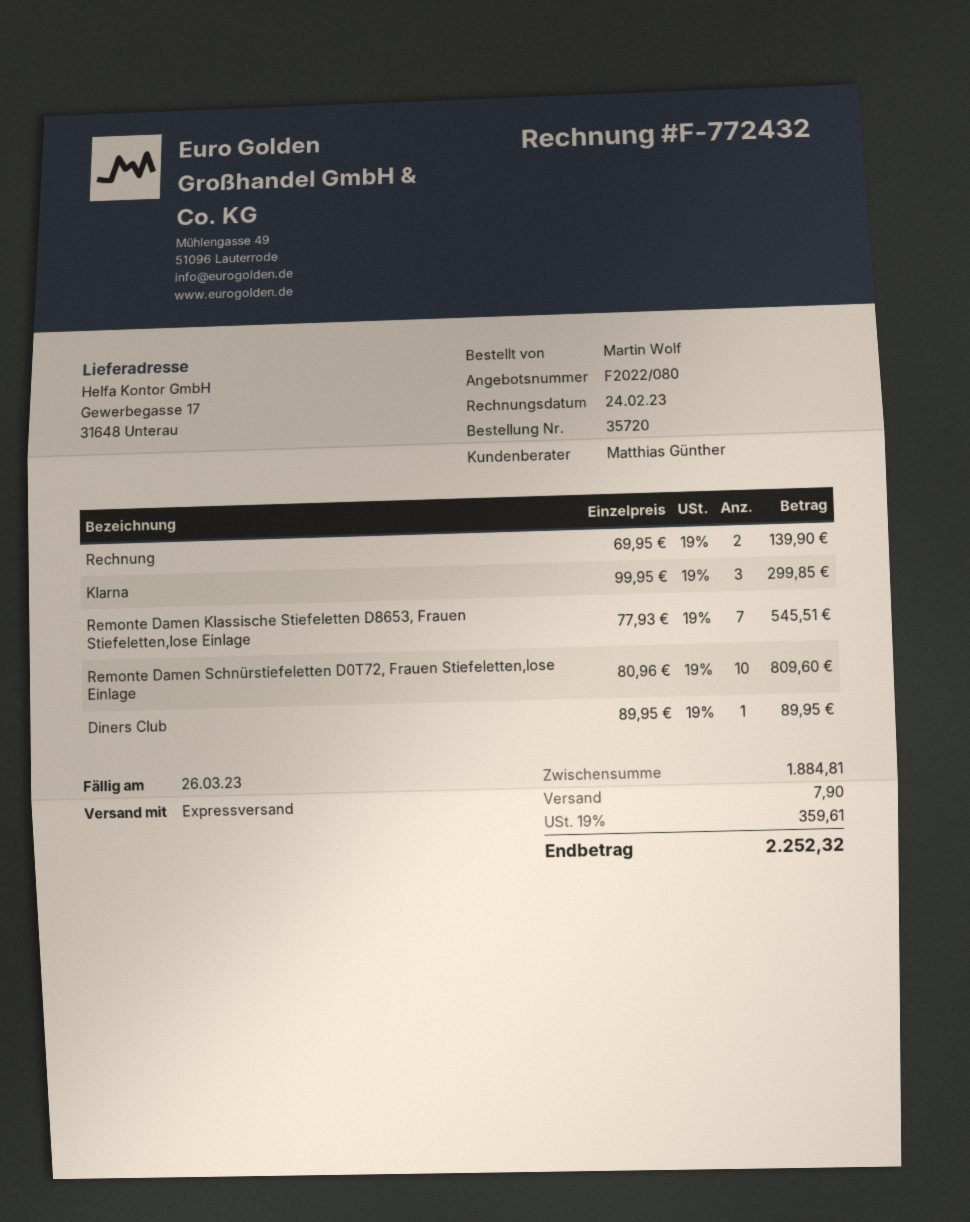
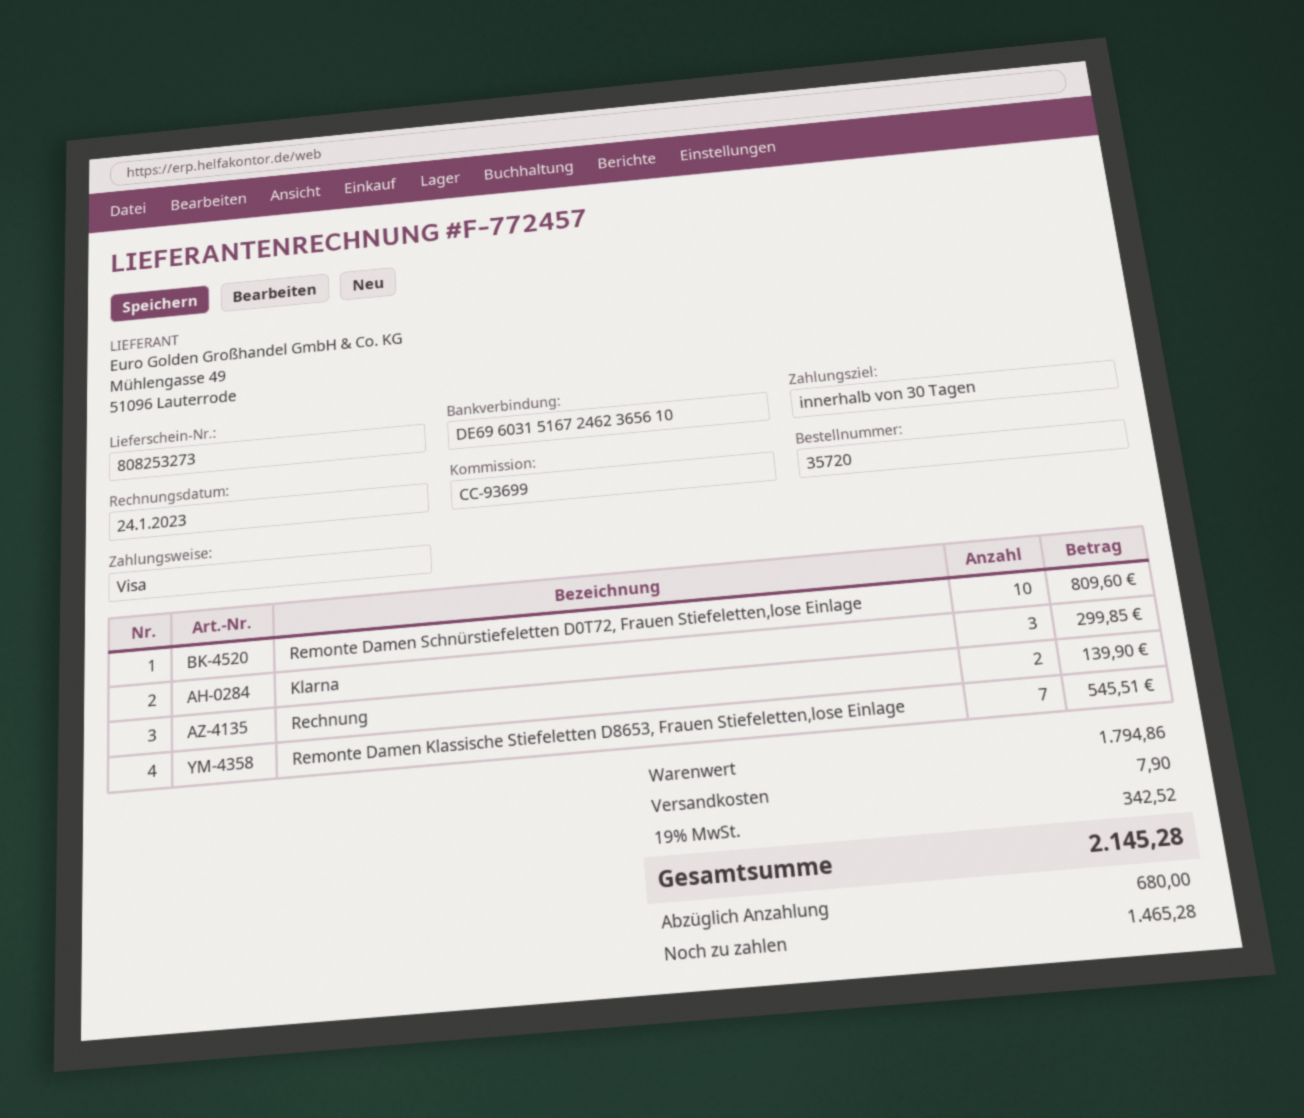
invoice number: F-772432 -> F-772457
invoice date: 2023-02-24 -> 2023-01-24
Diners Club: 1 for 89.95 -> none
subtotal: 1884.81 -> 1794.86
tax: 19% = 359.61 -> 19% = 342.52
total: 2252.32 -> 2145.28

